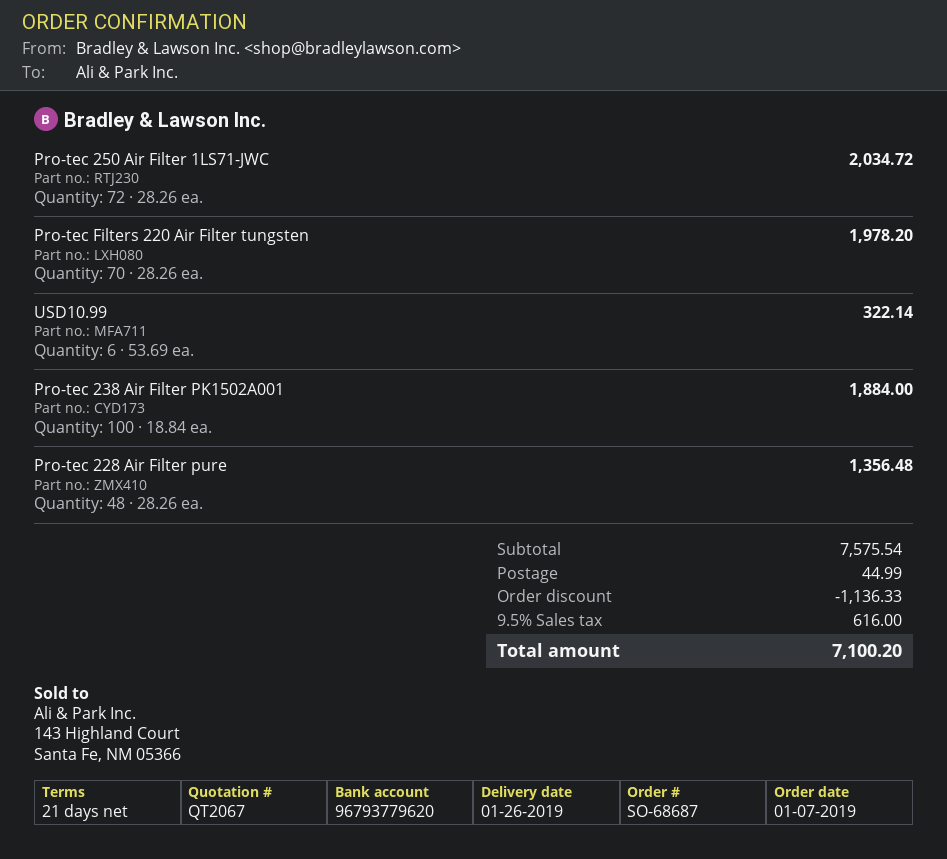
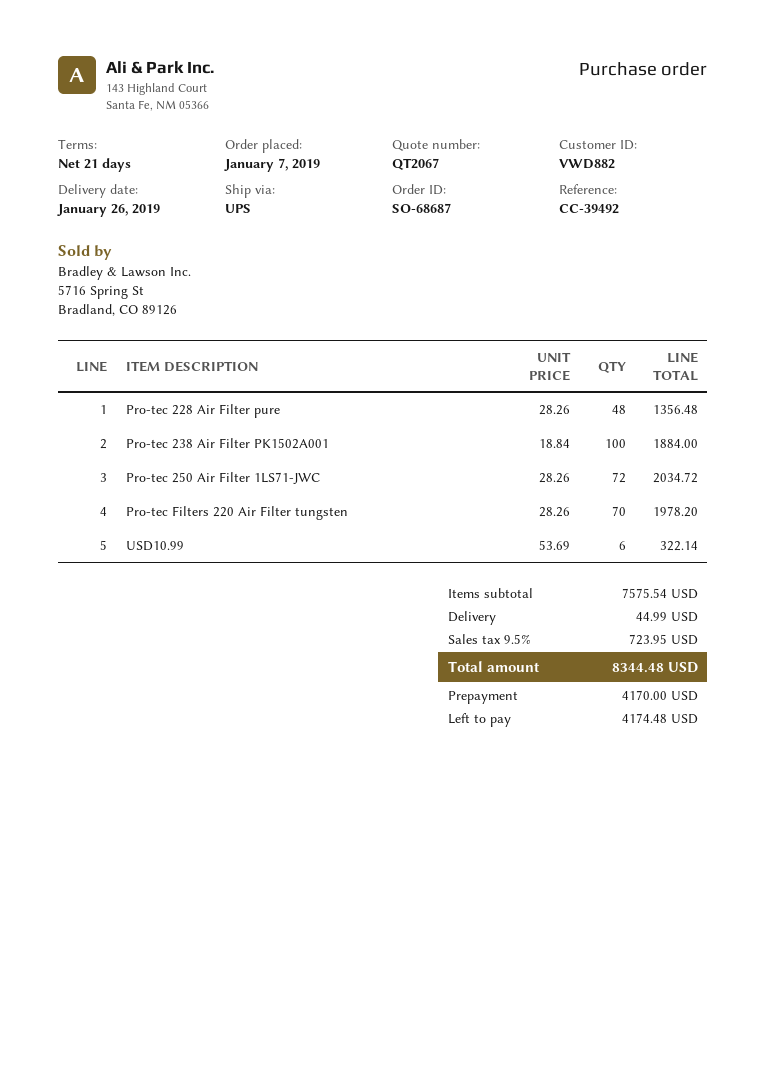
discount: 1136.33 -> none
tax: 9.5% = 616.00 -> 9.5% = 723.95
total: 7100.20 -> 8344.48

